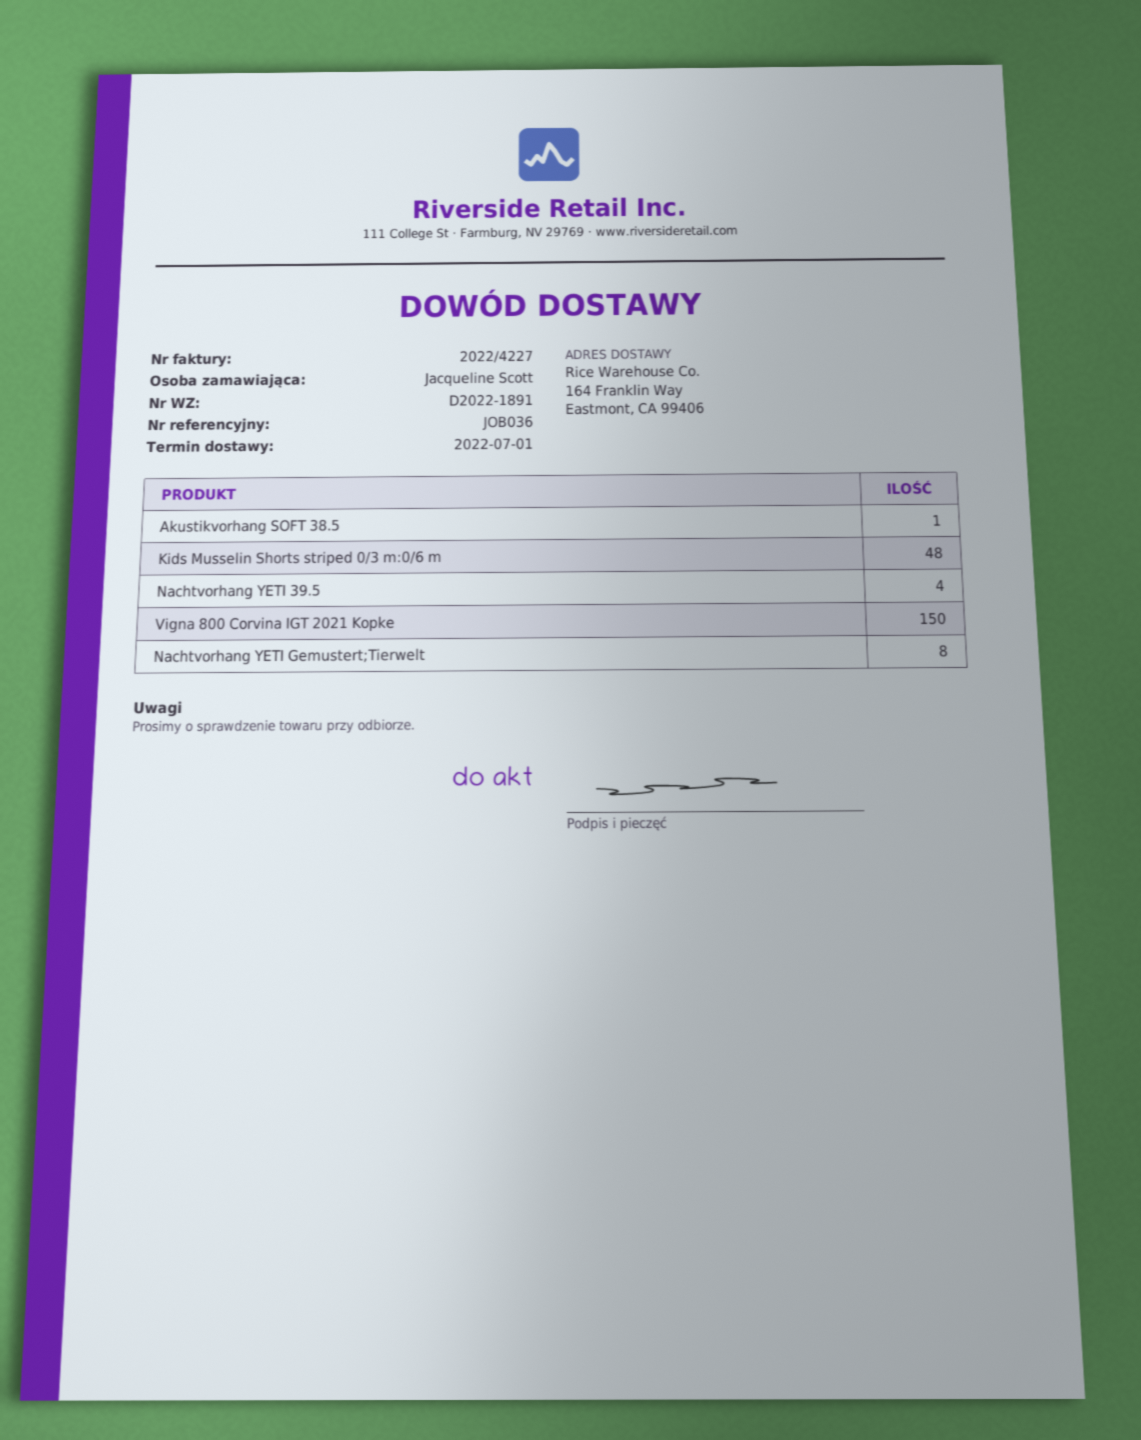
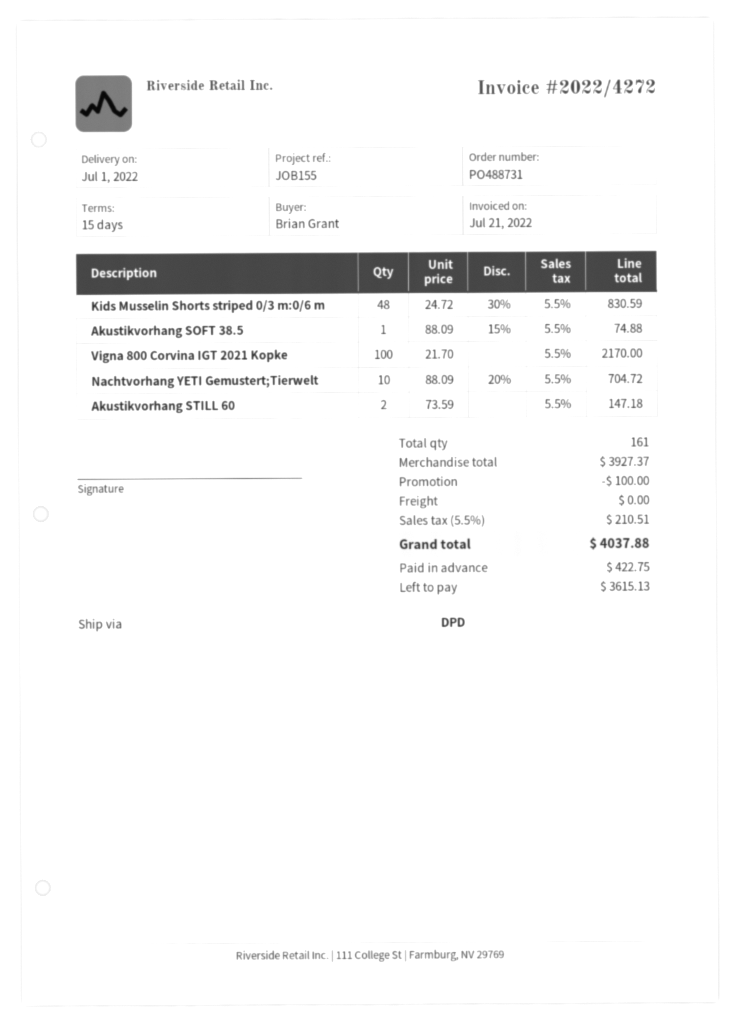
invoice number: 2022/4227 -> 2022/4272
reference: JOB036 -> JOB155
ordered by: Jacqueline Scott -> Brian Grant
Nachtvorhang YETI 39.5: 4 -> none
Vigna 800 Corvina IGT 2021 Kopke: 150 -> 100
Nachtvorhang YETI Gemustert;Tierwelt: 8 -> 10
Akustikvorhang STILL 60: none -> 2

